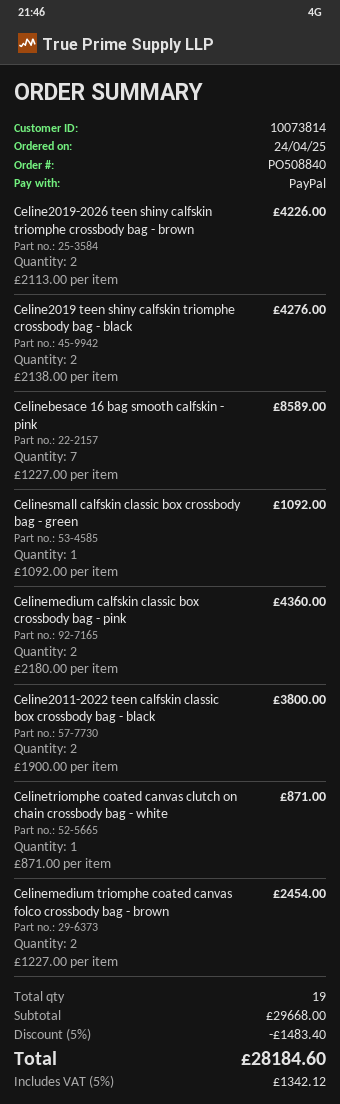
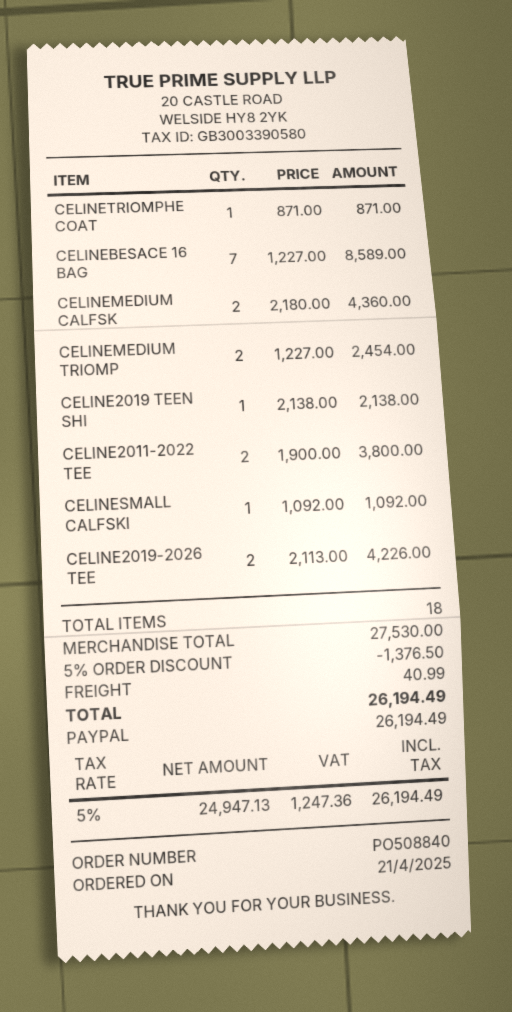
order date: 2025-04-24 -> 2025-04-21
Celine2019 teen shiny calfskin triomphe crossbody bag - black: 2 x 2138.00 = 4276.00 -> 1 x 2138.00 = 2138.00
total quantity: 19 -> 18
subtotal: 29668.00 -> 27530.00
discount: 5% = 1483.40 -> 5% = 1376.50
shipping: none -> 40.99
tax: 5% = 1342.12 -> 5% = 1247.36
total: 28184.60 -> 26194.49

